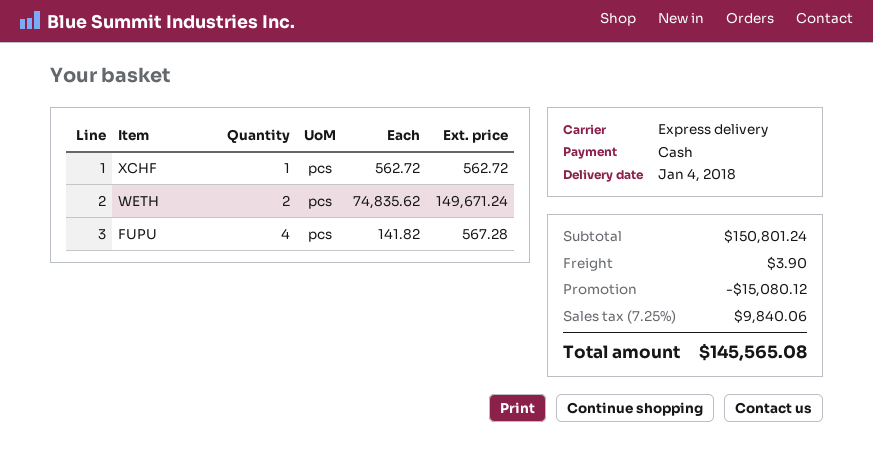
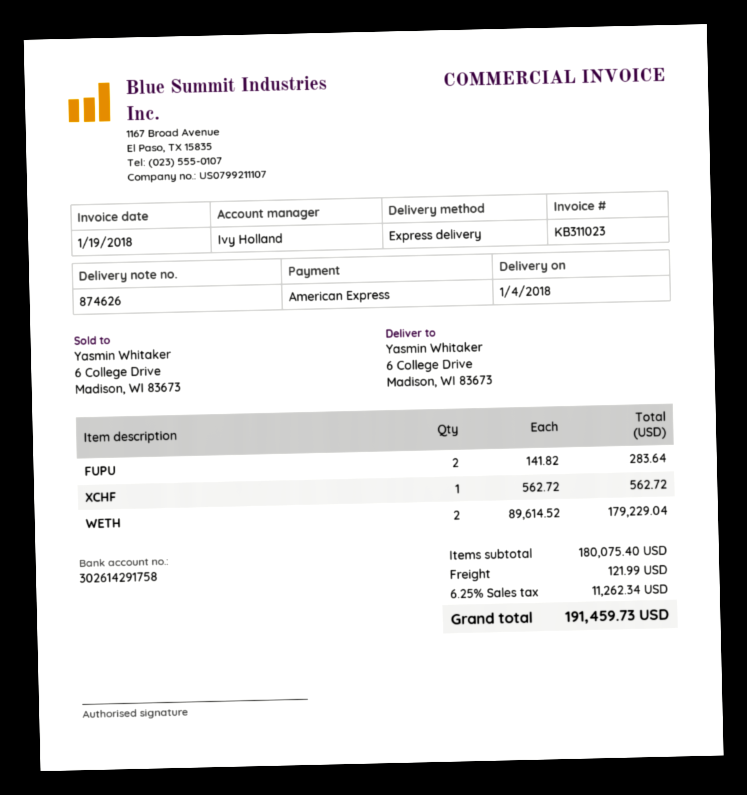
payment method: cash -> American Express
WETH: 2 x 74835.62 = 149671.24 -> 2 x 89614.52 = 179229.04
FUPU: 4 x 141.82 = 567.28 -> 2 x 141.82 = 283.64
subtotal: 150801.24 -> 180075.40
discount: 15080.12 -> none
shipping: 3.90 -> 121.99
tax: 7.25% = 9840.06 -> 6.25% = 11262.34
total: 145565.08 -> 191459.73

